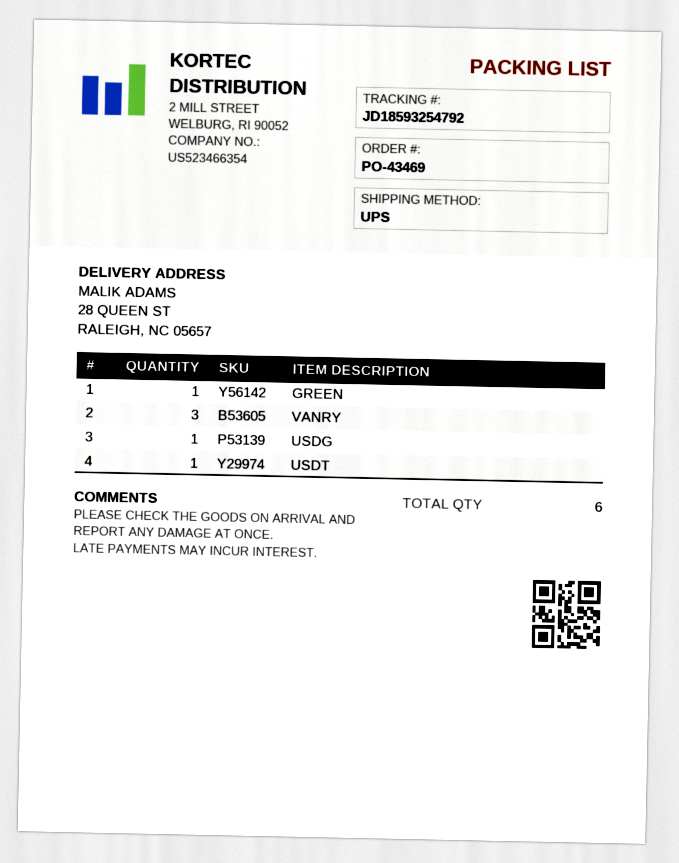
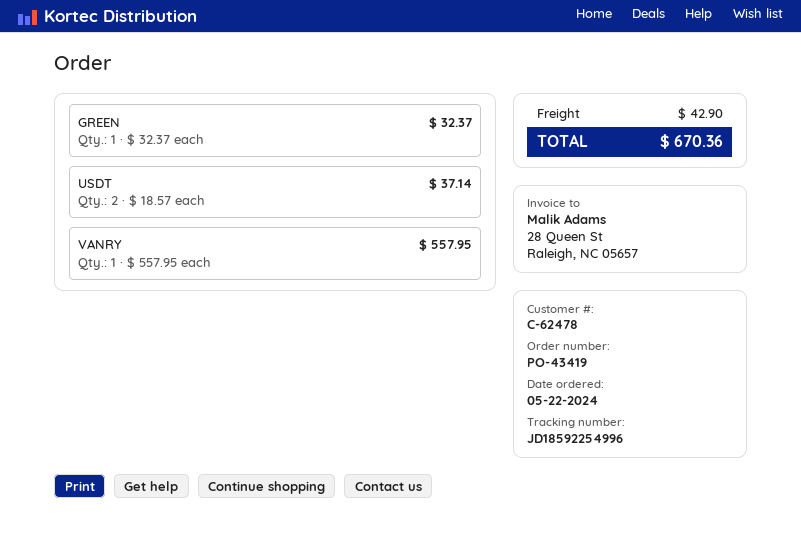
order number: PO-43469 -> PO-43419
tracking number: JD18593254792 -> JD18592254996
VANRY: 3 -> 1
USDG: 1 -> none
USDT: 1 -> 2

